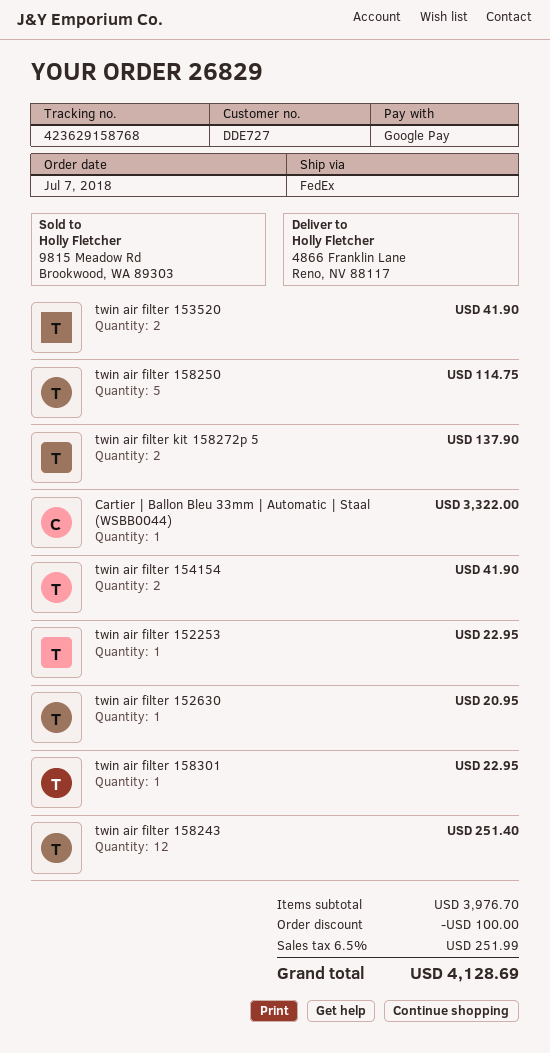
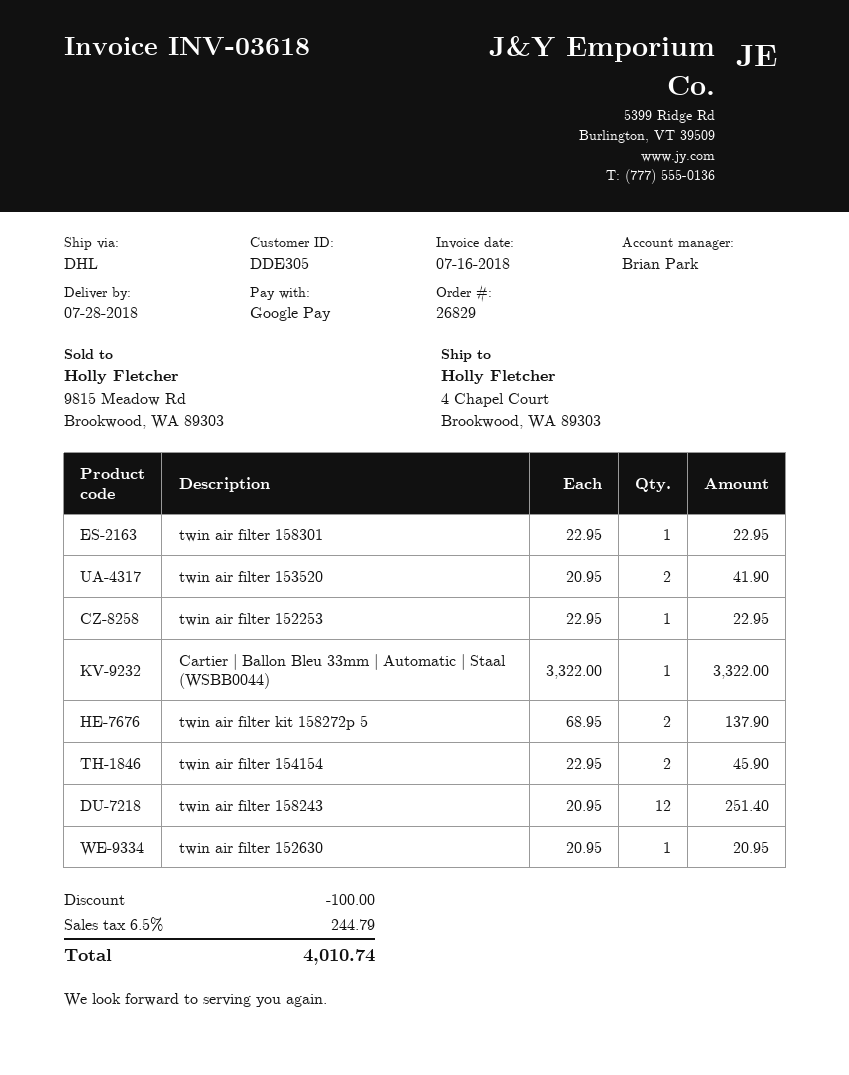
customer number: DDE727 -> DDE305
shipping method: FedEx -> DHL
ship to: 4866 Franklin Lane, Reno, NV 88117 -> 4 Chapel Court, Brookwood, WA 89303
twin air filter 158250: 5 for 114.75 -> none
twin air filter 154154: 2 for 41.90 -> 2 for 45.90
tax: 6.5% = 251.99 -> 6.5% = 244.79
total: 4128.69 -> 4010.74

